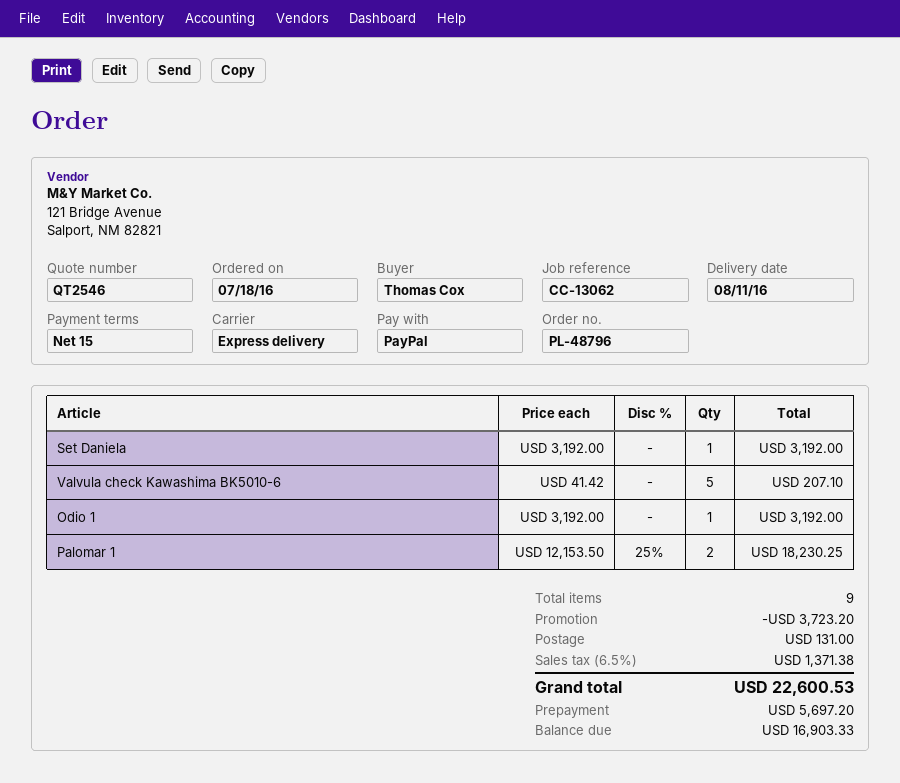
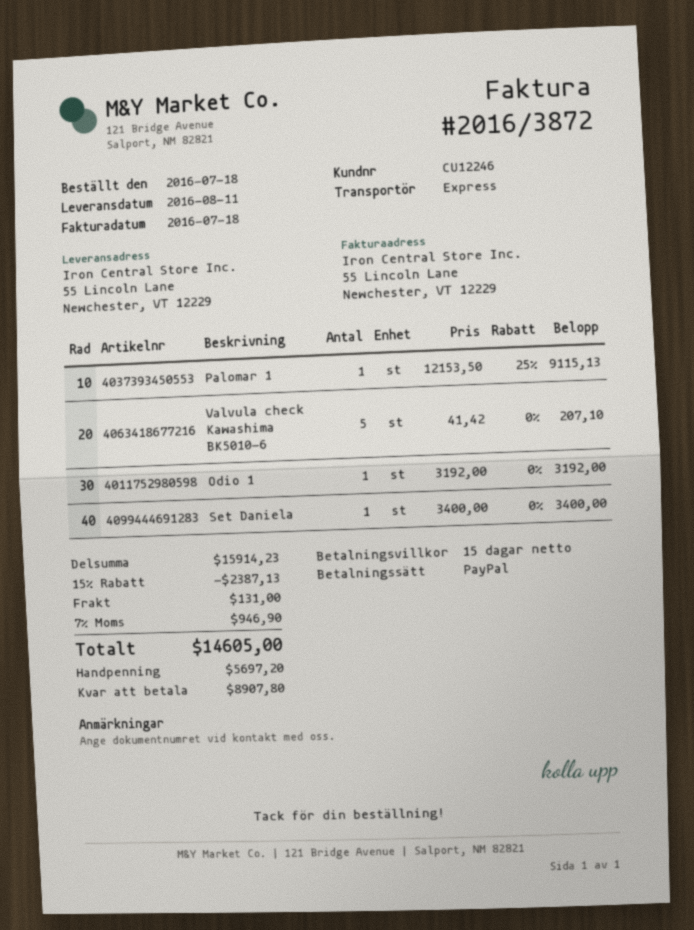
Set Daniela: 1 x 3192.00 = 3192.00 -> 1 x 3400.00 = 3400.00
Palomar 1: 2 x 12153.50 - 25% = 18230.25 -> 1 x 12153.50 - 25% = 9115.13
discount: 3723.20 -> 2387.13
tax: 6.5% = 1371.38 -> 7% = 946.90
total: 22600.53 -> 14605.00
balance: 16903.33 -> 8907.80

